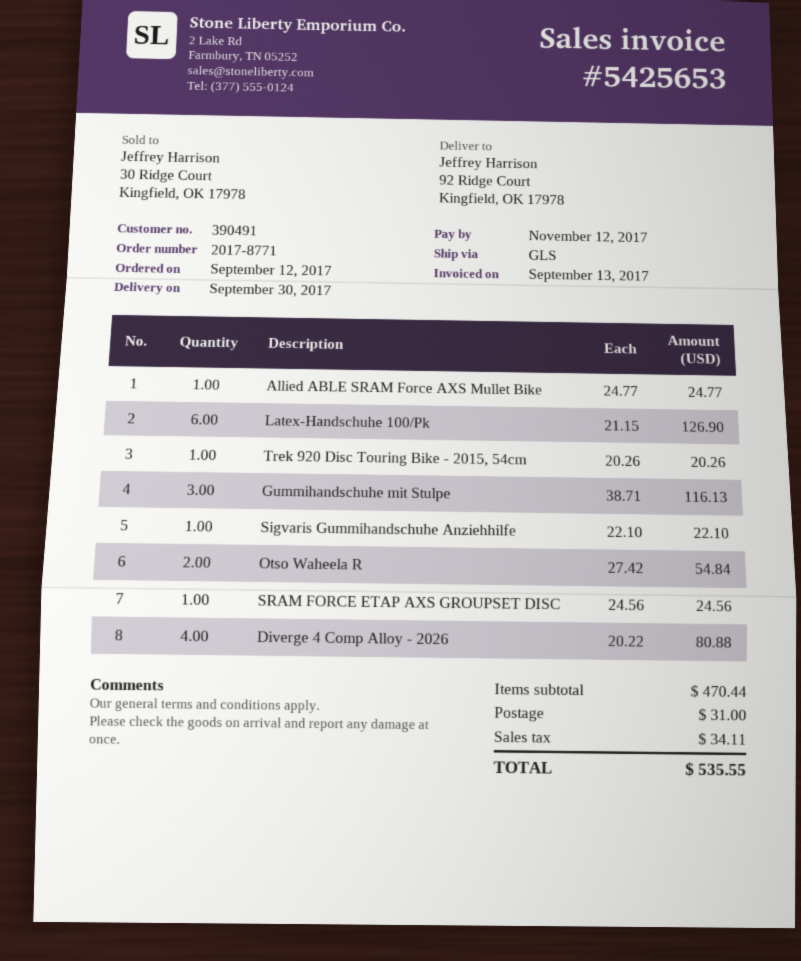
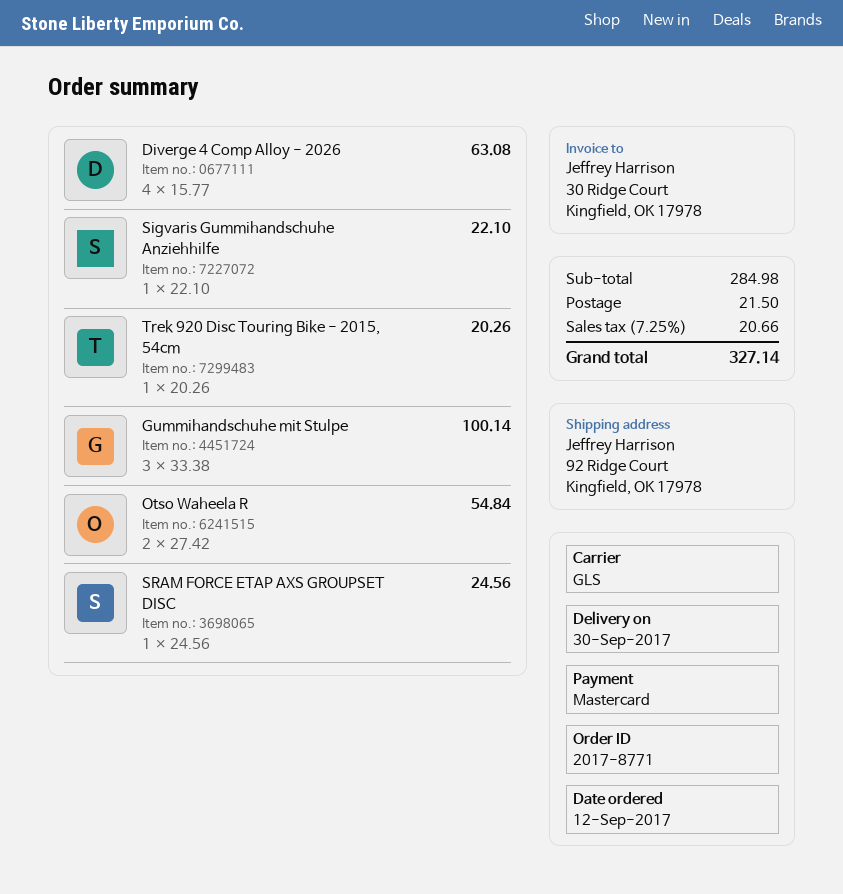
Allied ABLE SRAM Force AXS Mullet Bike: 1 x 24.77 = 24.77 -> none
Latex-Handschuhe 100/Pk: 6 x 21.15 = 126.90 -> none
Gummihandschuhe mit Stulpe: 3 x 38.71 = 116.13 -> 3 x 33.38 = 100.14
Diverge 4 Comp Alloy - 2026: 4 x 20.22 = 80.88 -> 4 x 15.77 = 63.08
subtotal: 470.44 -> 284.98
shipping: 31.00 -> 21.50
tax: 34.11 -> 20.66
total: 535.55 -> 327.14

